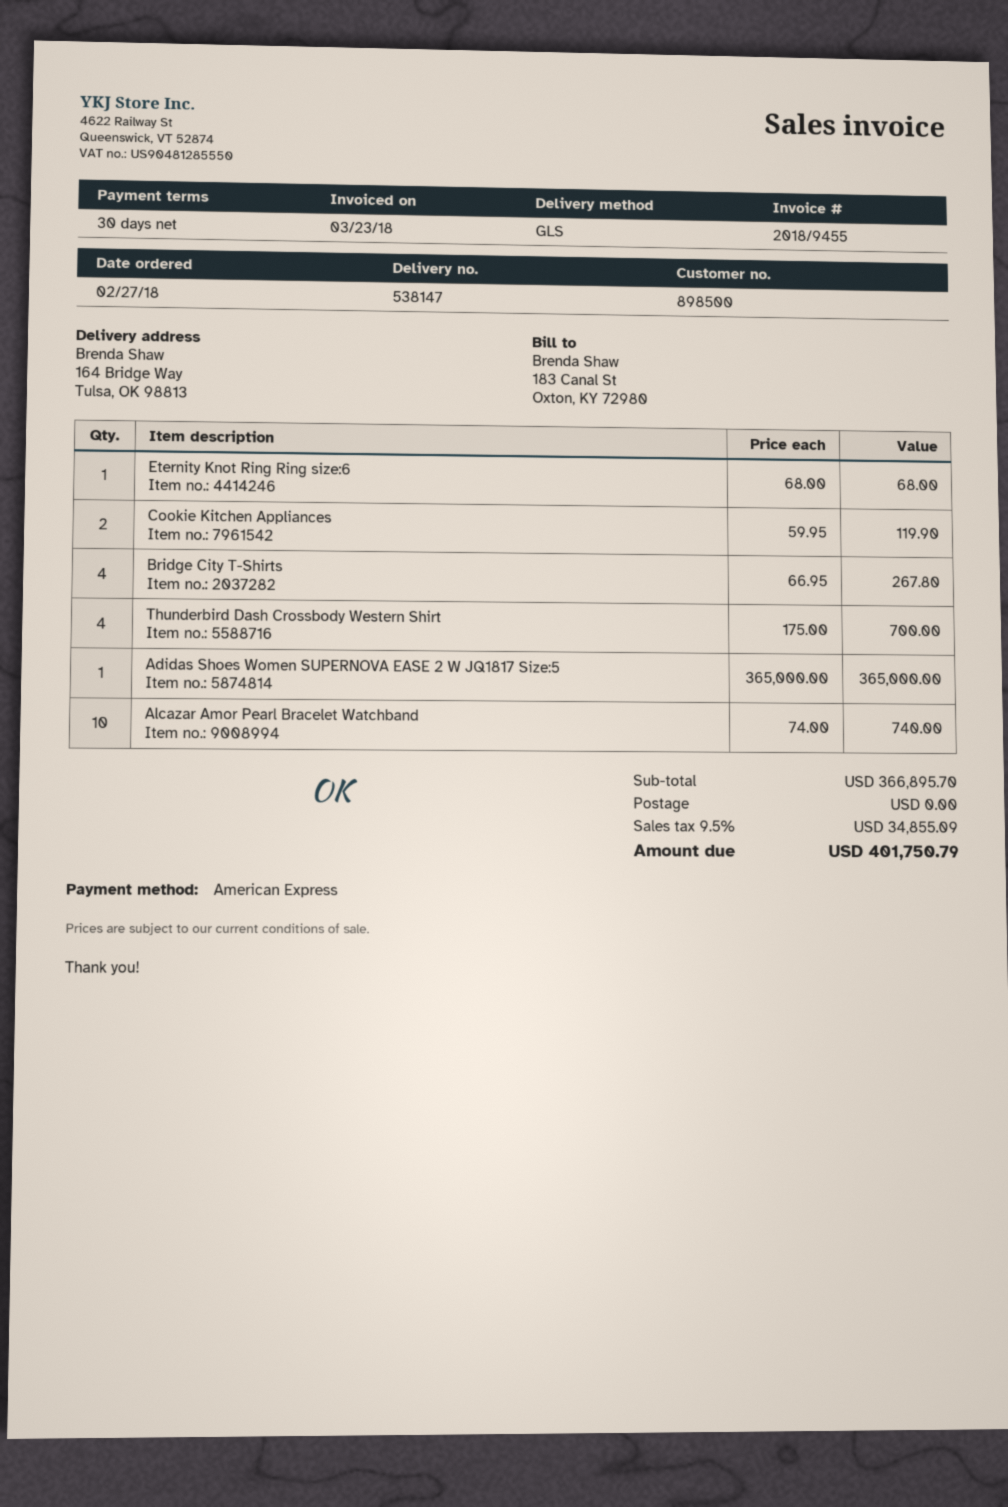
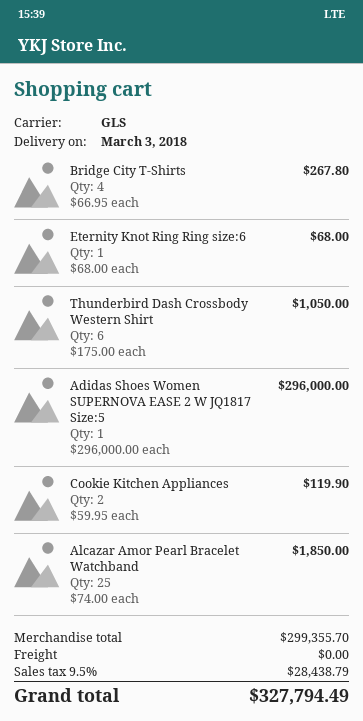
Thunderbird Dash Crossbody Western Shirt: 4 x 175.00 = 700.00 -> 6 x 175.00 = 1050.00
Adidas Shoes Women SUPERNOVA EASE 2 W JQ1817 Size:5: 1 x 365000.00 = 365000.00 -> 1 x 296000.00 = 296000.00
Alcazar Amor Pearl Bracelet Watchband: 10 x 74.00 = 740.00 -> 25 x 74.00 = 1850.00
subtotal: 366895.70 -> 299355.70
tax: 9.5% = 34855.09 -> 9.5% = 28438.79
total: 401750.79 -> 327794.49

